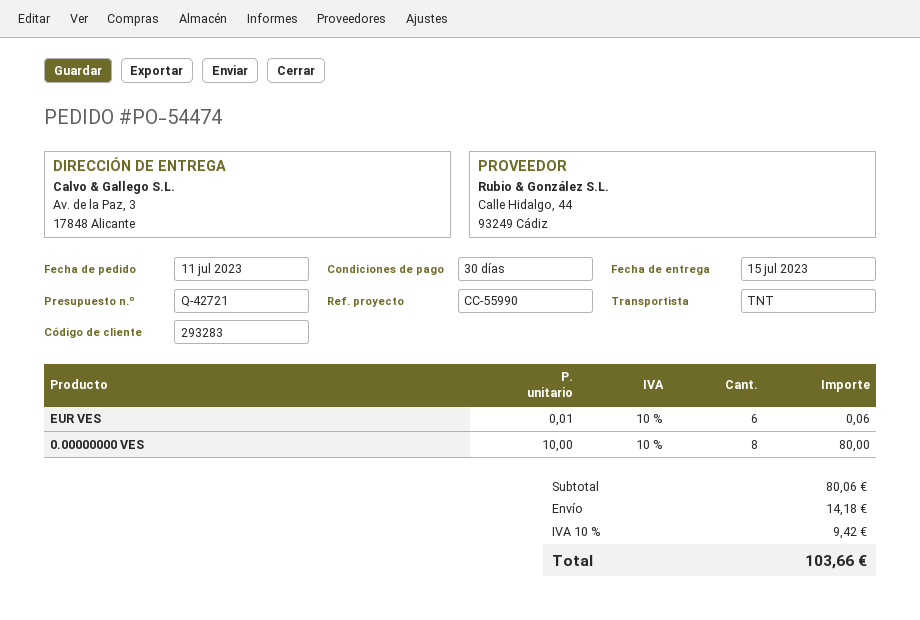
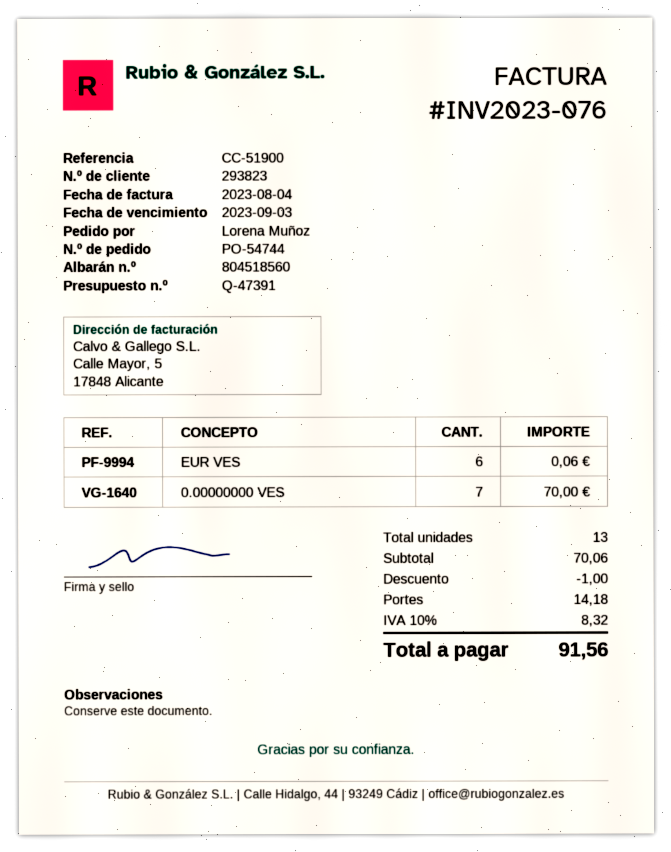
quote number: Q-42721 -> Q-47391
order number: PO-54474 -> PO-54744
customer number: 293283 -> 293823
reference: CC-55990 -> CC-51900
0.00000000 VES: 8 for 80.00 -> 7 for 70.00
subtotal: 80.06 -> 70.06
discount: none -> 1.00
tax: 10% = 9.42 -> 10% = 8.32
total: 103.66 -> 91.56

